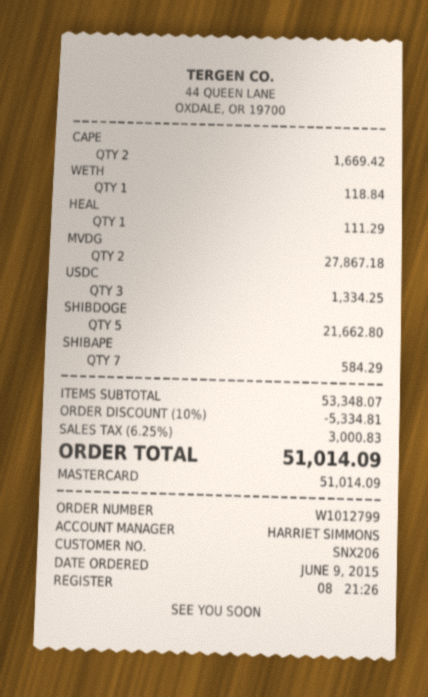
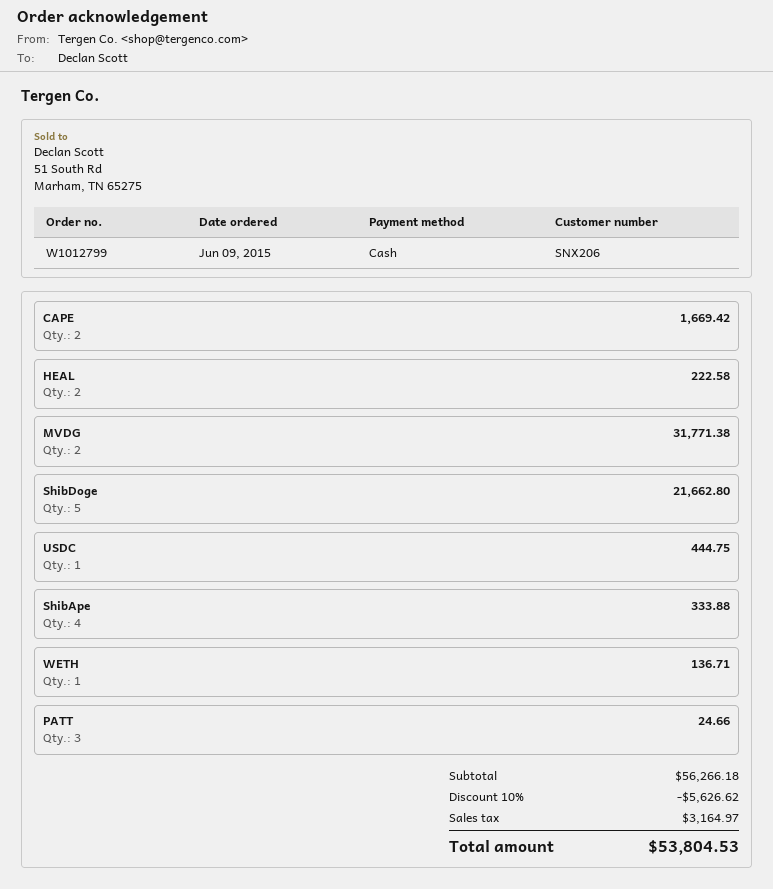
payment method: Mastercard -> cash
WETH: 1 for 118.84 -> 1 for 136.71
HEAL: 1 for 111.29 -> 2 for 222.58
MVDG: 2 for 27867.18 -> 2 for 31771.38
USDC: 3 for 1334.25 -> 1 for 444.75
SHIBAPE: 7 for 584.29 -> 4 for 333.88
PATT: none -> 3 for 24.66
subtotal: 53348.07 -> 56266.18
discount: 10% = 5334.81 -> 10% = 5626.62
tax: 3000.83 -> 3164.97
total: 51014.09 -> 53804.53

